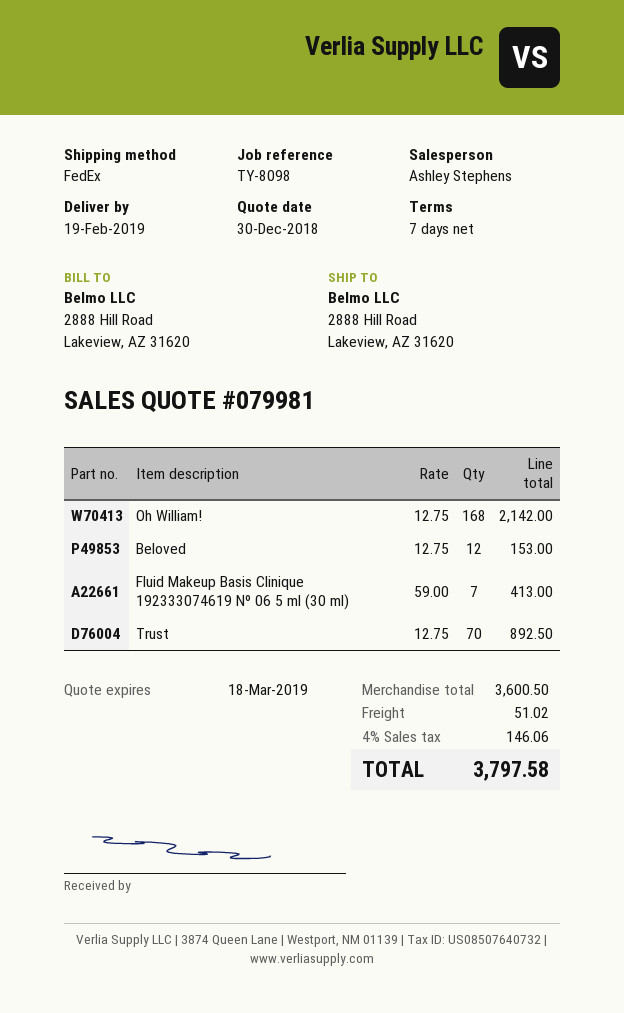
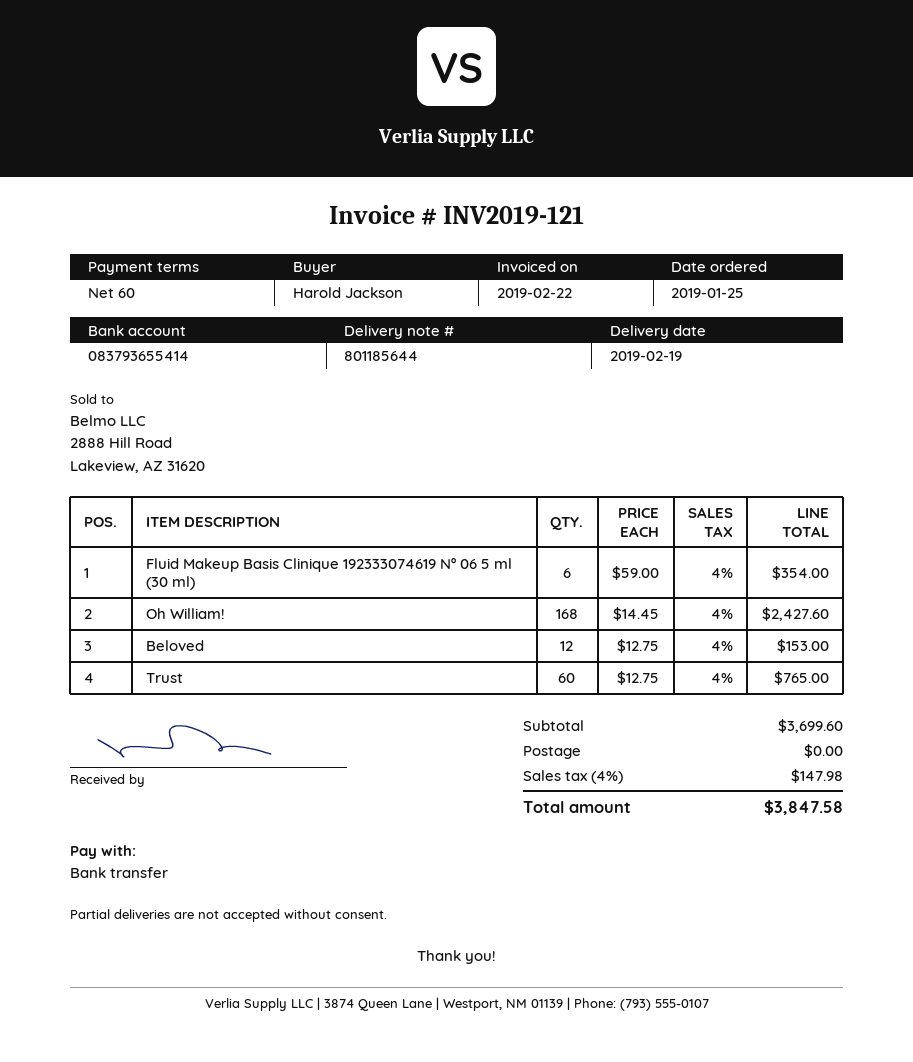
payment terms: 7 days -> 60 days
Oh William!: 168 x 12.75 = 2142.00 -> 168 x 14.45 = 2427.60
Fluid Makeup Basis Clinique 192333074619 Nº 06 5 ml (30 ml): 7 x 59.00 = 413.00 -> 6 x 59.00 = 354.00
Trust: 70 x 12.75 = 892.50 -> 60 x 12.75 = 765.00
subtotal: 3600.50 -> 3699.60
shipping: 51.02 -> 0.00
tax: 4% = 146.06 -> 4% = 147.98
total: 3797.58 -> 3847.58

